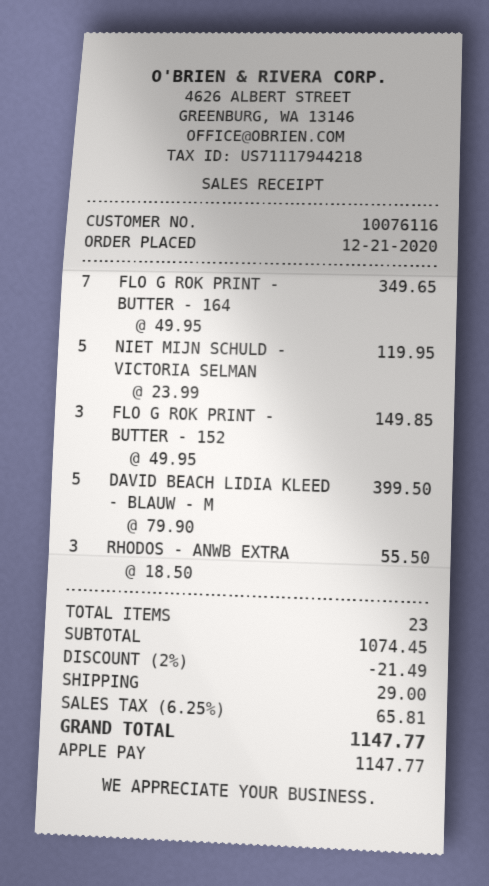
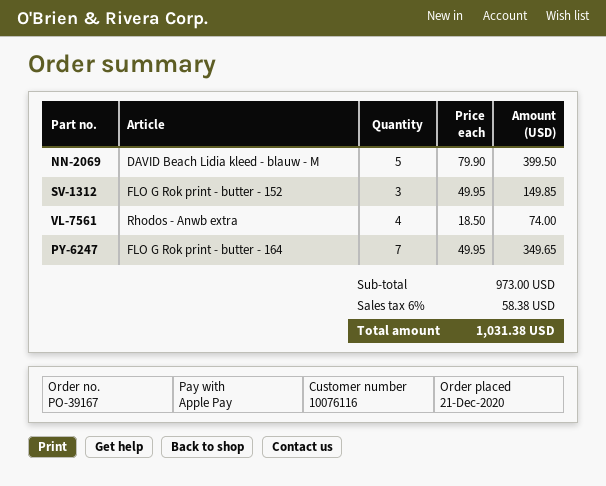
NIET MIJN SCHULD - VICTORIA SELMAN: 5 x 23.99 = 119.95 -> none
RHODOS - ANWB EXTRA: 3 x 18.50 = 55.50 -> 4 x 18.50 = 74.00
subtotal: 1074.45 -> 973.00
discount: 2% = 21.49 -> none
shipping: 29.00 -> none
tax: 6.25% = 65.81 -> 6% = 58.38
total: 1147.77 -> 1031.38

